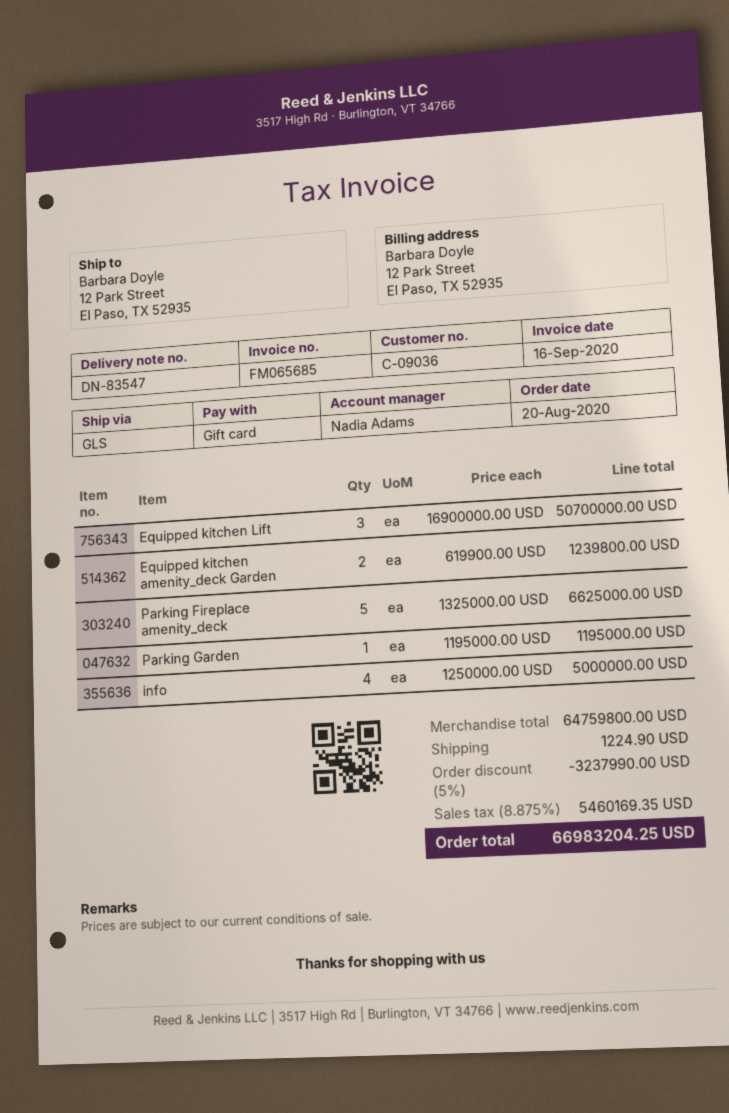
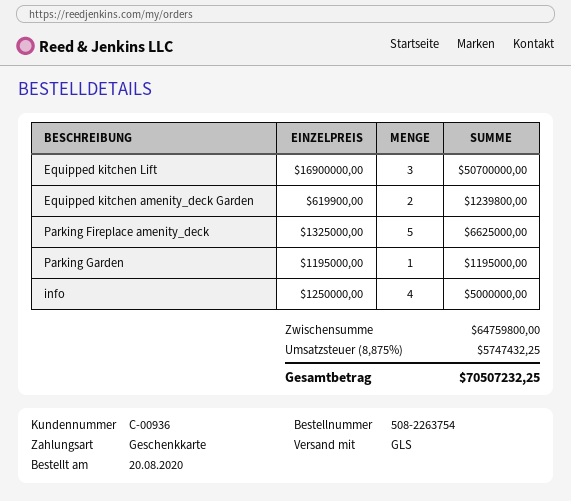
customer number: C-09036 -> C-00936
discount: 5% = 3237990.00 -> none
shipping: 1224.90 -> none
tax: 8.875% = 5460169.35 -> 8.875% = 5747432.25
total: 66983204.25 -> 70507232.25

